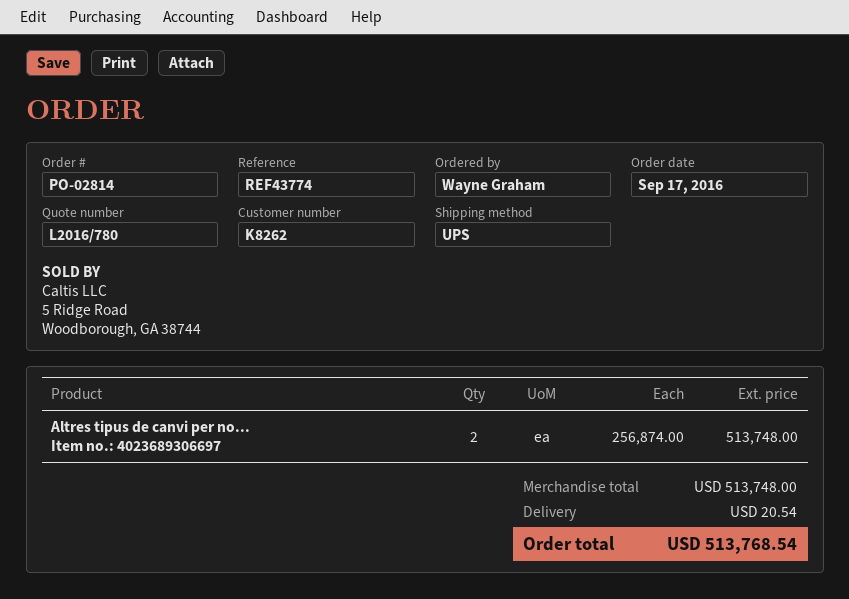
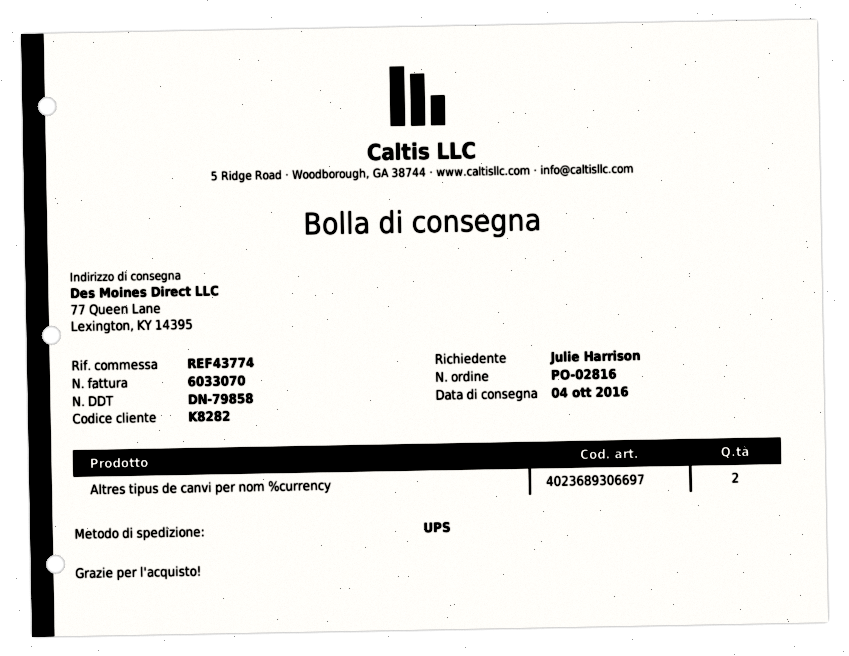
order number: PO-02814 -> PO-02816
customer number: K8262 -> K8282
ordered by: Wayne Graham -> Julie Harrison

